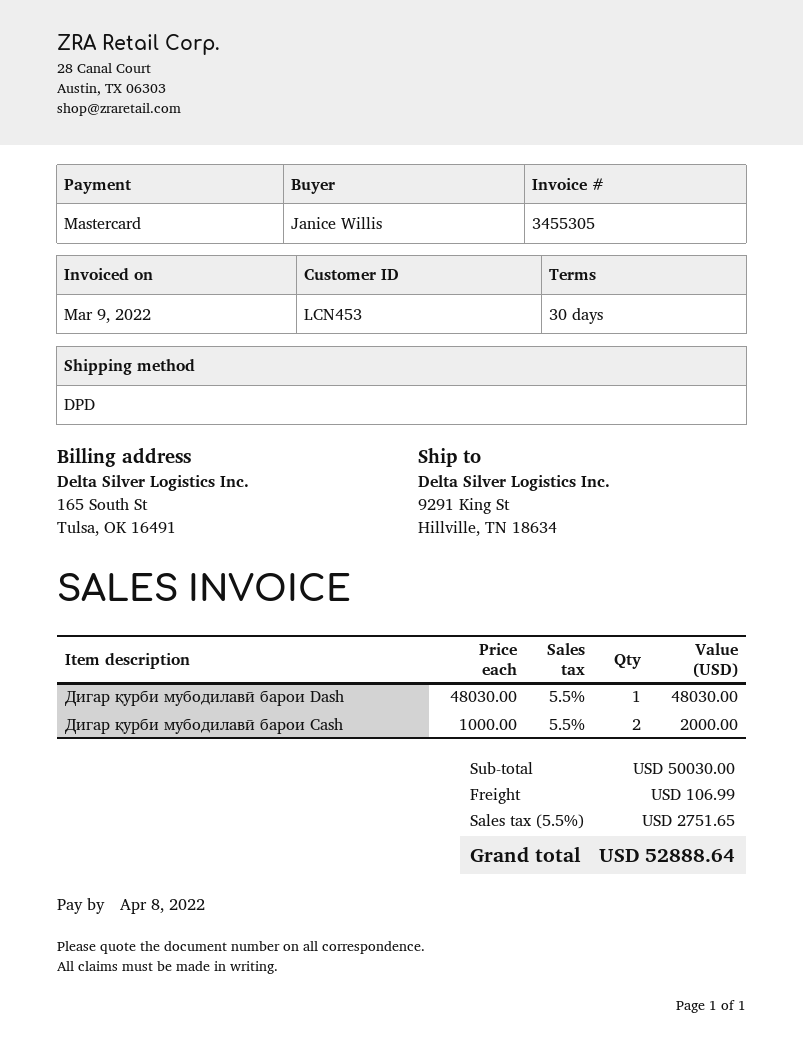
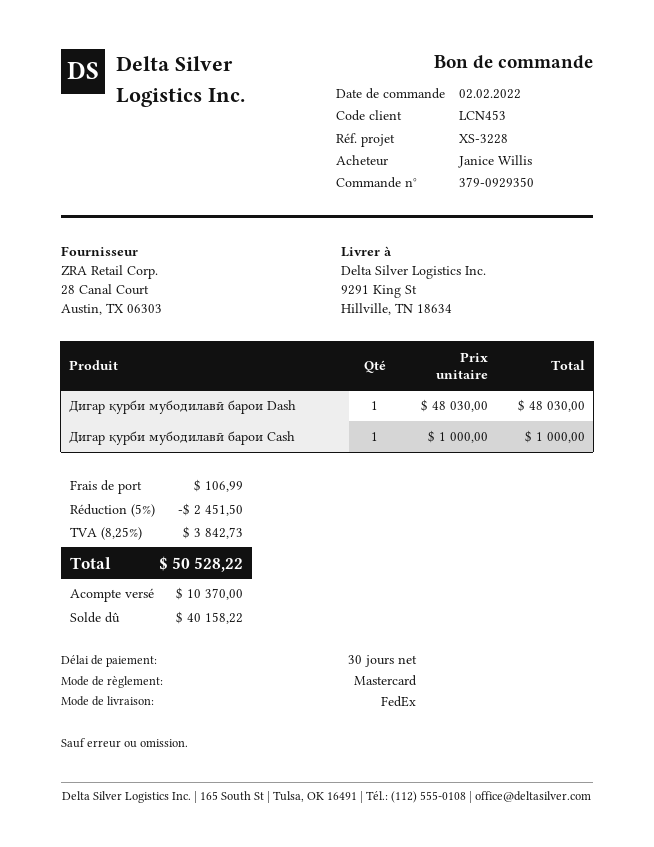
shipping method: DPD -> FedEx
Дигар қурби мубодилавӣ барои Cash: 2 x 1000.00 = 2000.00 -> 1 x 1000.00 = 1000.00
discount: none -> 5% = 2451.50
tax: 5.5% = 2751.65 -> 8.25% = 3842.73
total: 52888.64 -> 50528.22

